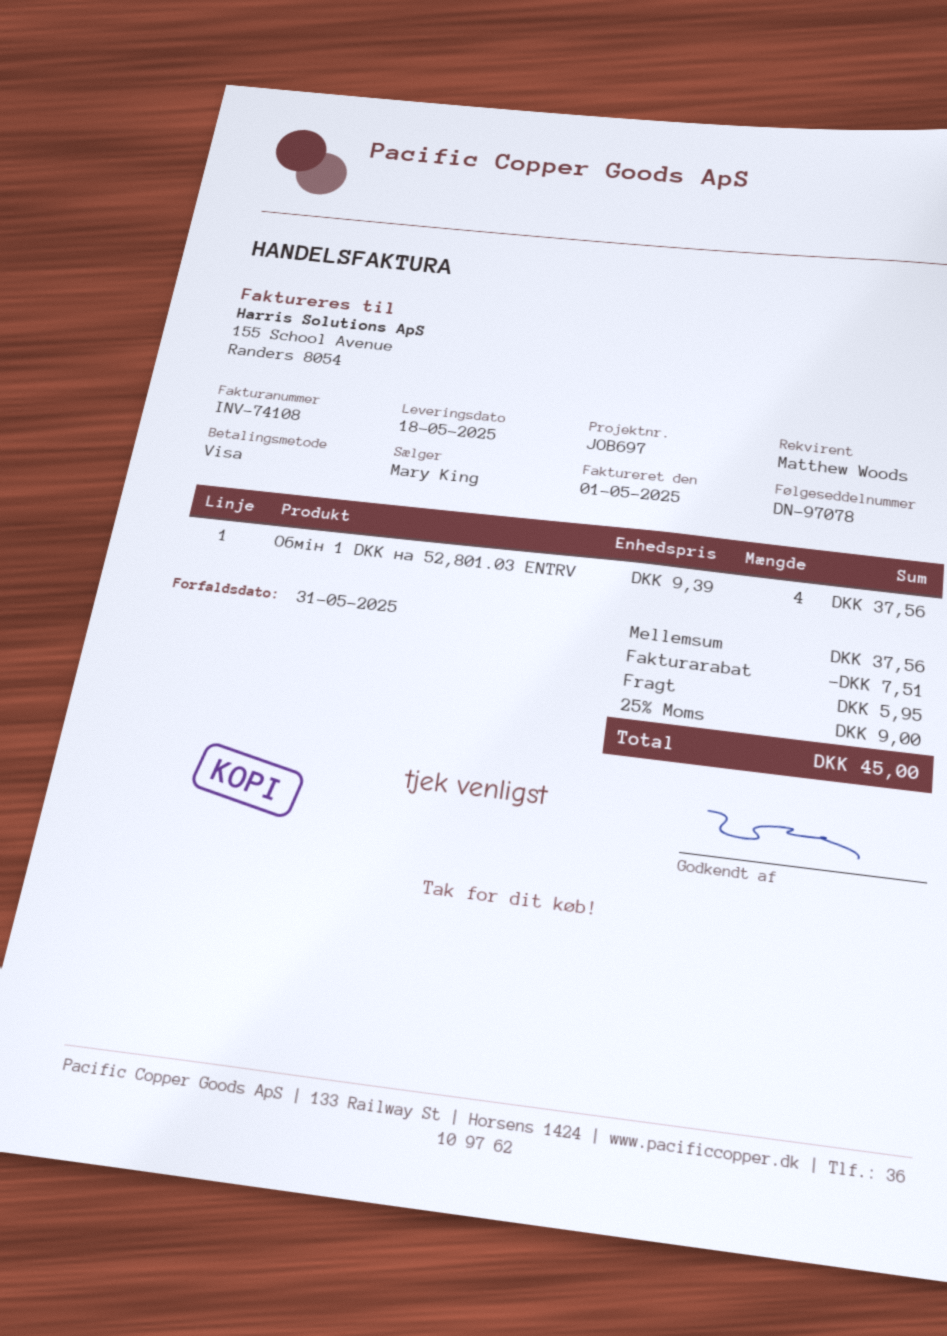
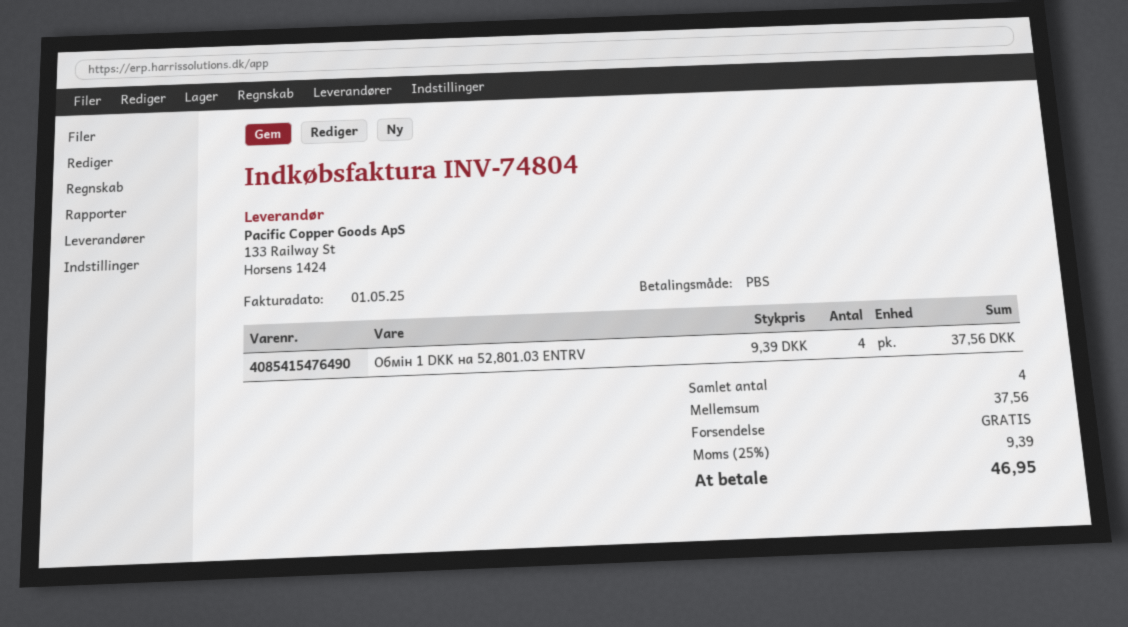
invoice number: INV-74108 -> INV-74804
payment method: Visa -> direct debit
discount: 7.51 -> none
shipping: 5.95 -> 0.00
tax: 25% = 9.00 -> 25% = 9.39
total: 45.00 -> 46.95

